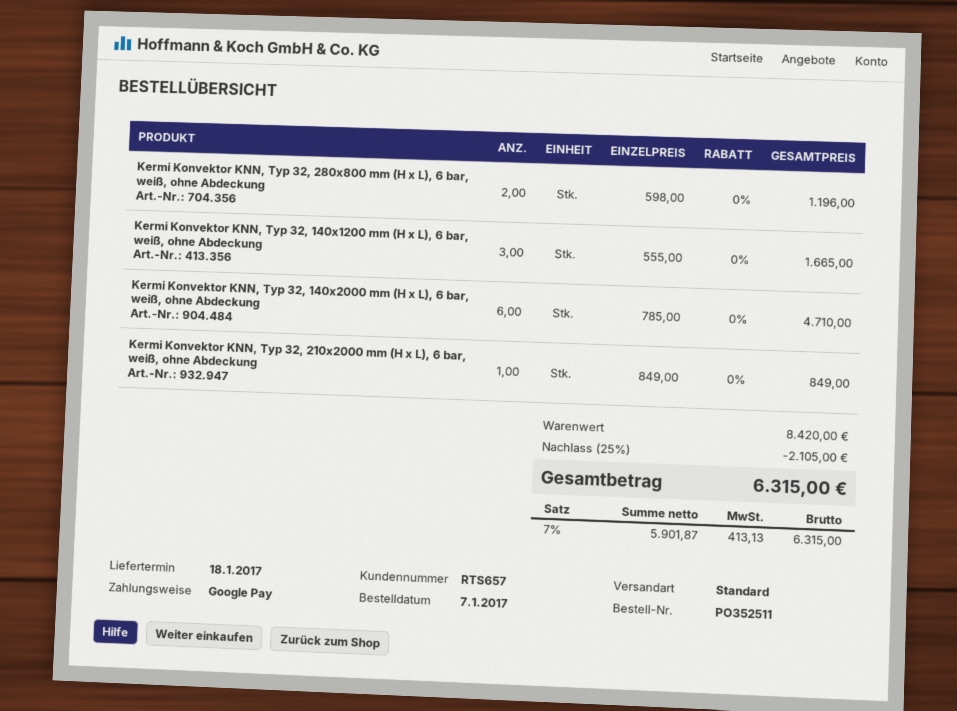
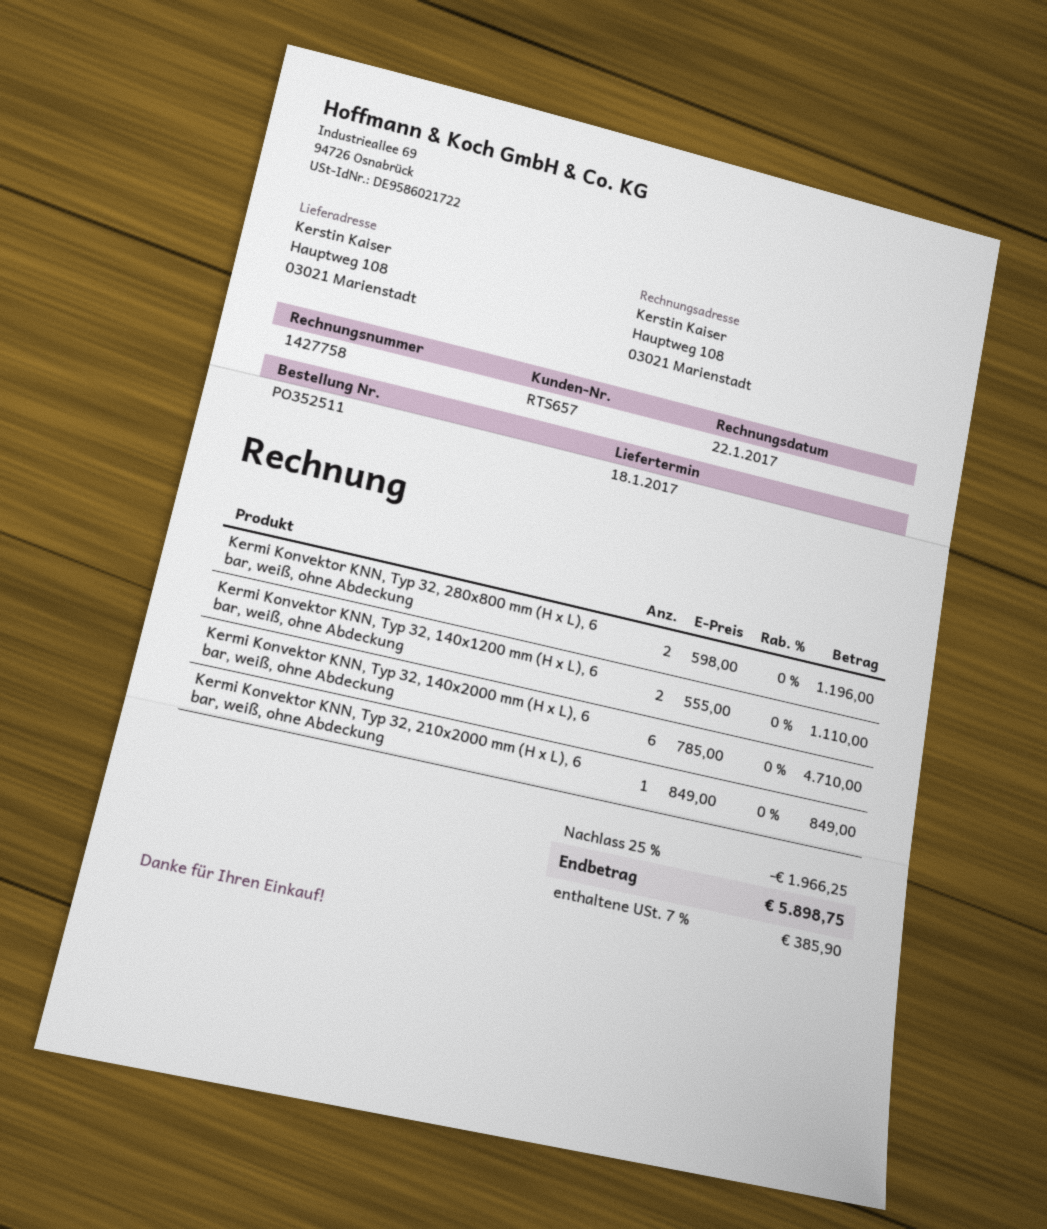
Kermi Konvektor KNN, Typ 32, 140x1200 mm (H x L), 6 bar, weiß, ohne Abdeckung: 3 x 555.00 = 1665.00 -> 2 x 555.00 = 1110.00
discount: 25% = 2105.00 -> 25% = 1966.25
tax: 7% = 413.13 -> 7% = 385.90
total: 6315.00 -> 5898.75

